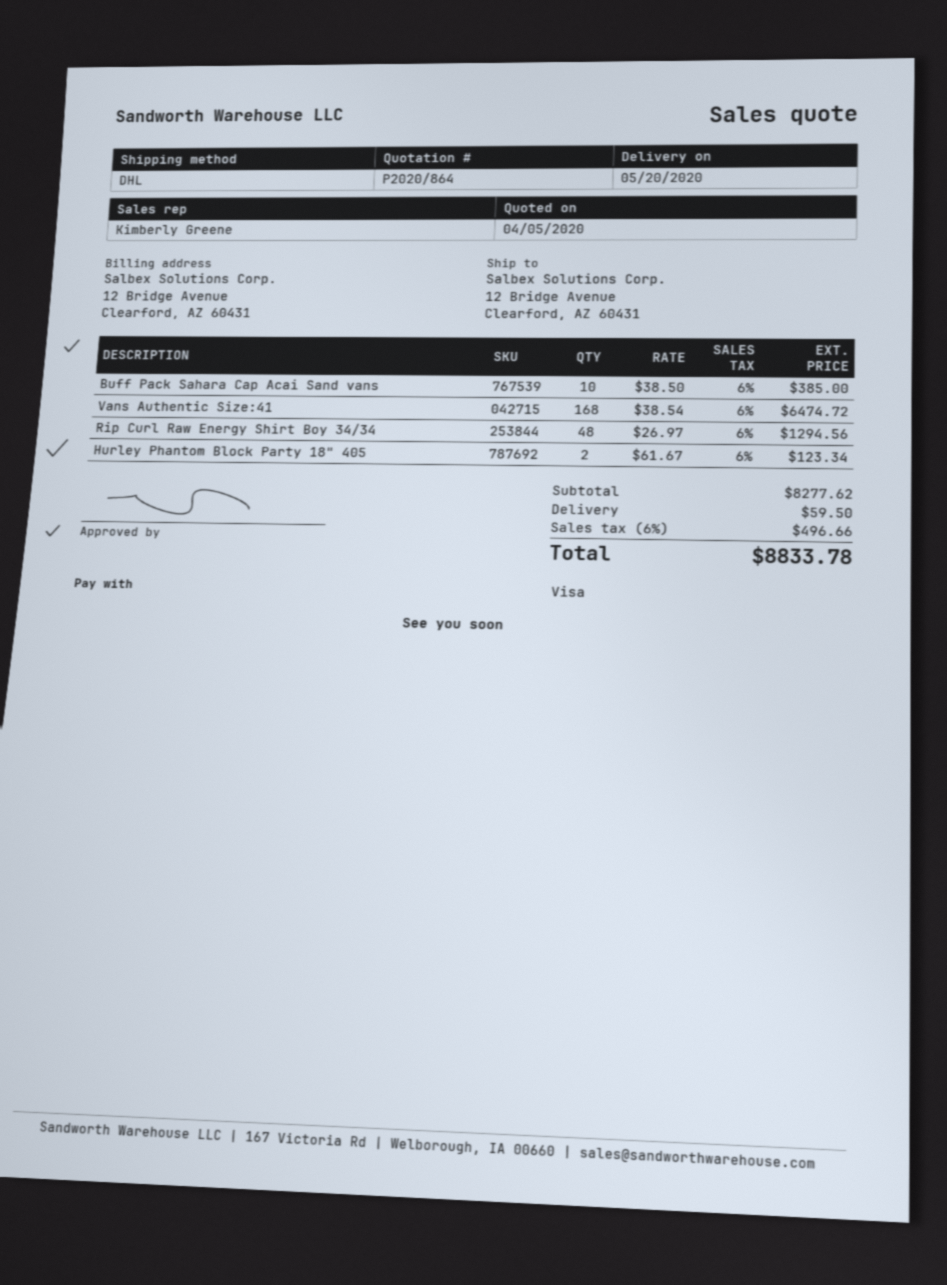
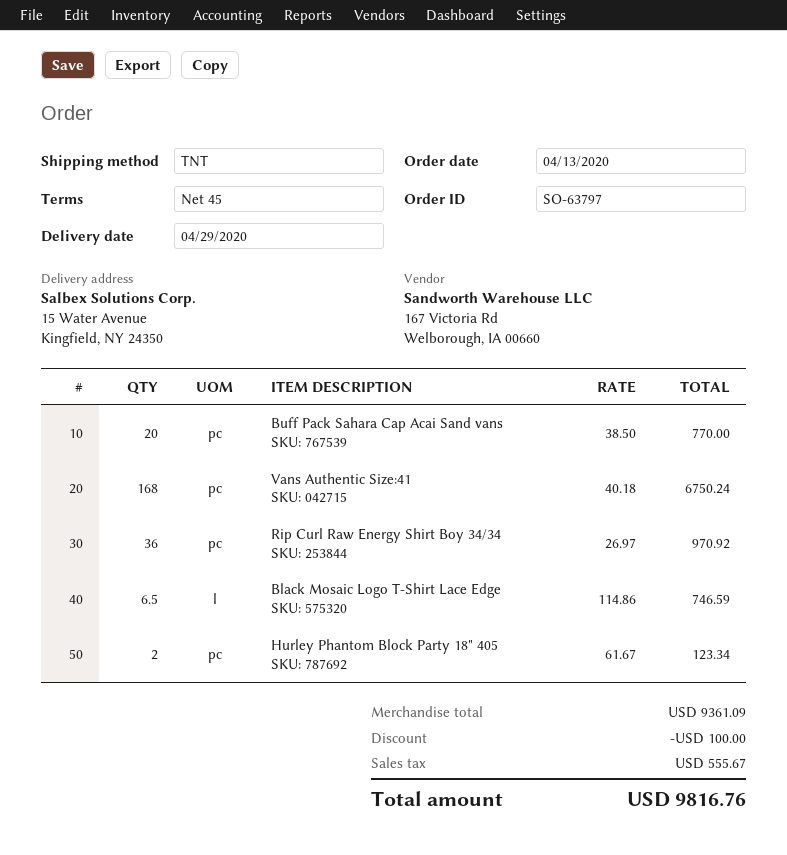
delivery date: 2020-05-20 -> 2020-04-29
shipping method: DHL -> TNT
ship to: 12 Bridge Avenue, Clearford, AZ 60431 -> 15 Water Avenue, Kingfield, NY 24350
Buff Pack Sahara Cap Acai Sand vans: 10 x 38.50 = 385.00 -> 20 x 38.50 = 770.00
Vans Authentic Size:41: 168 x 38.54 = 6474.72 -> 168 x 40.18 = 6750.24
Rip Curl Raw Energy Shirt Boy 34/34: 48 x 26.97 = 1294.56 -> 36 x 26.97 = 970.92
Black Mosaic Logo T-Shirt Lace Edge: none -> 6.5 x 114.86 = 746.59
subtotal: 8277.62 -> 9361.09
discount: none -> 100.00
shipping: 59.50 -> none
tax: 496.66 -> 555.67
total: 8833.78 -> 9816.76

